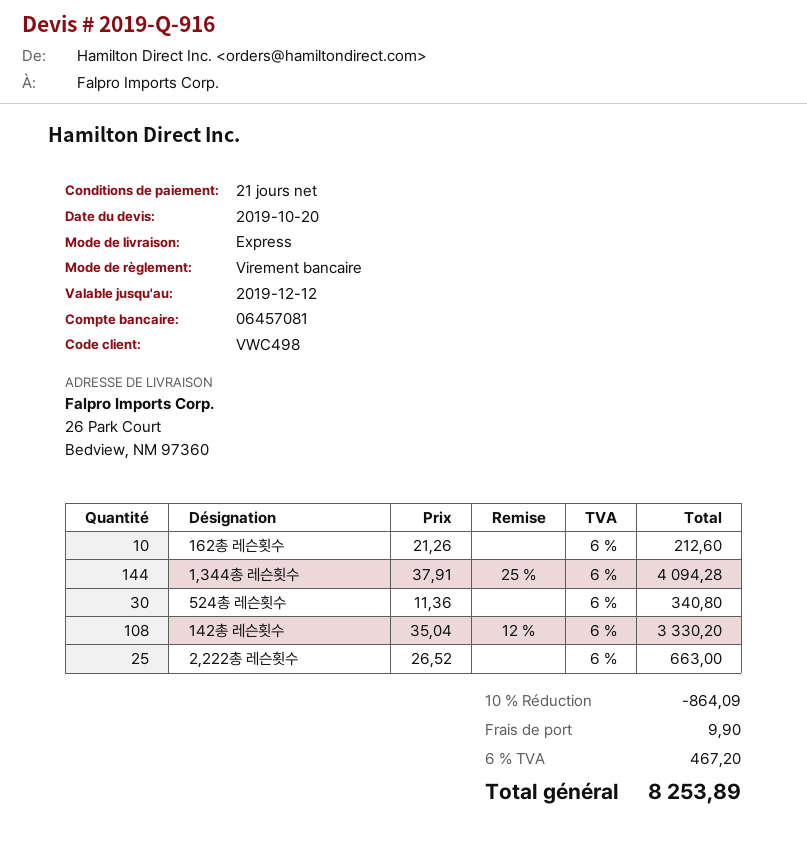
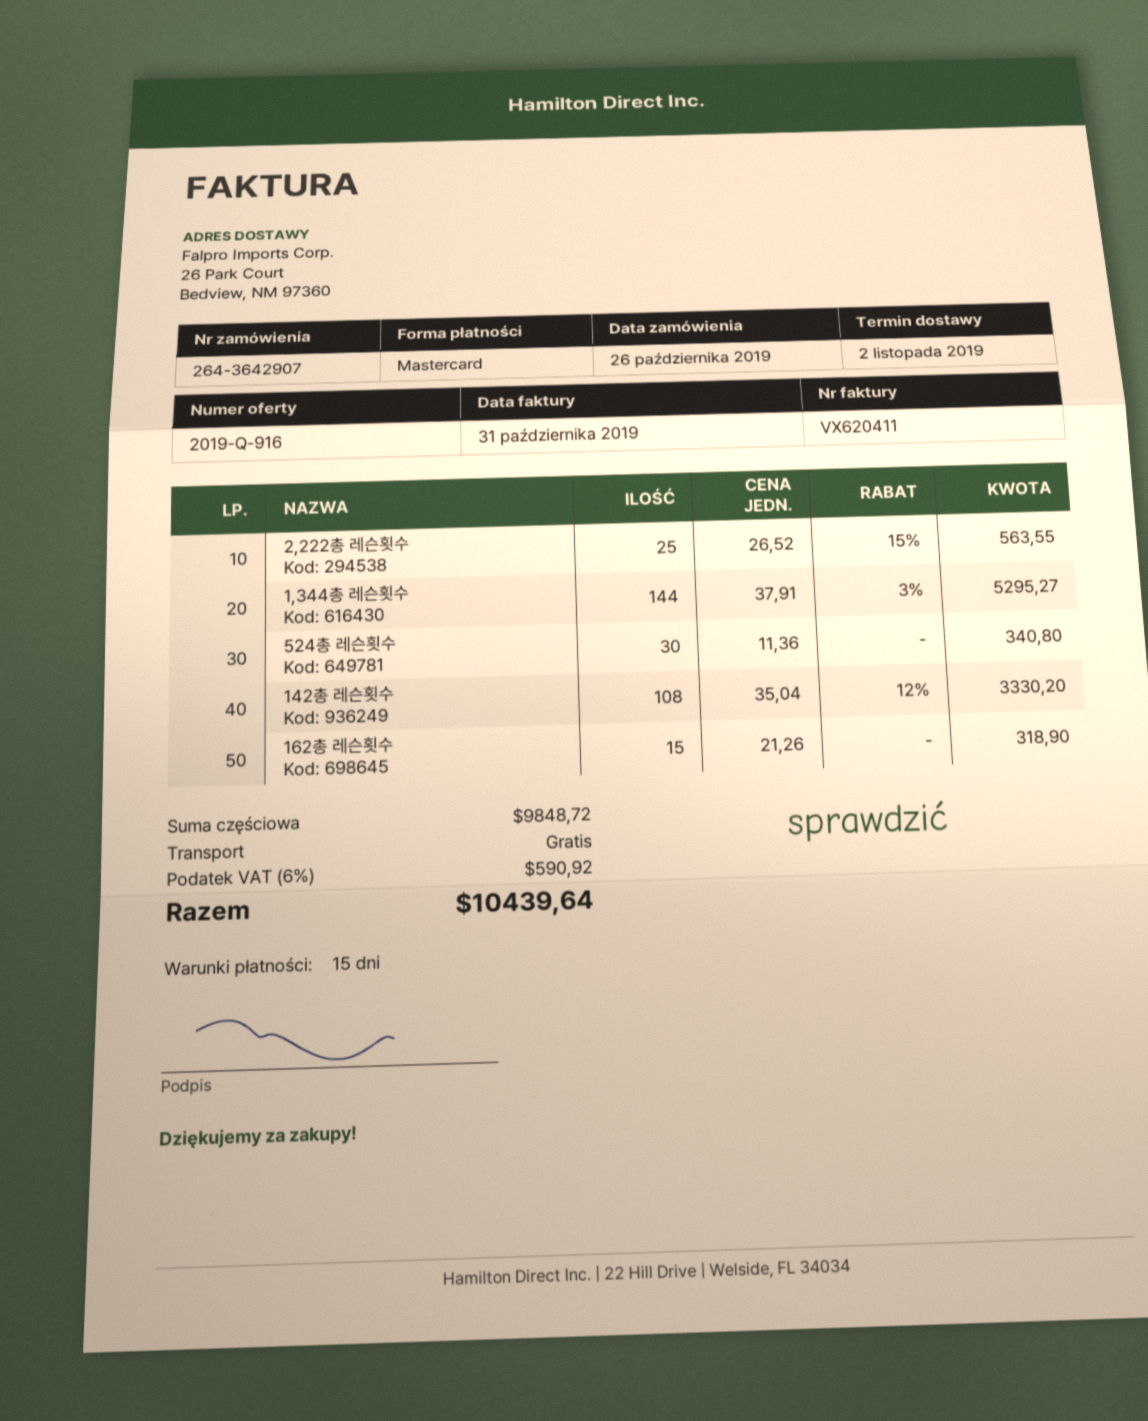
payment terms: 21 days -> 15 days
payment method: bank transfer -> Mastercard
162총 레슨횟수: 10 x 21.26 = 212.60 -> 15 x 21.26 = 318.90
1,344총 레슨횟수: 144 x 37.91 - 25% = 4094.28 -> 144 x 37.91 - 3% = 5295.27
2,222총 레슨횟수: 25 x 26.52 = 663.00 -> 25 x 26.52 - 15% = 563.55
discount: 10% = 864.09 -> none
shipping: 9.90 -> 0.00
tax: 6% = 467.20 -> 6% = 590.92
total: 8253.89 -> 10439.64

